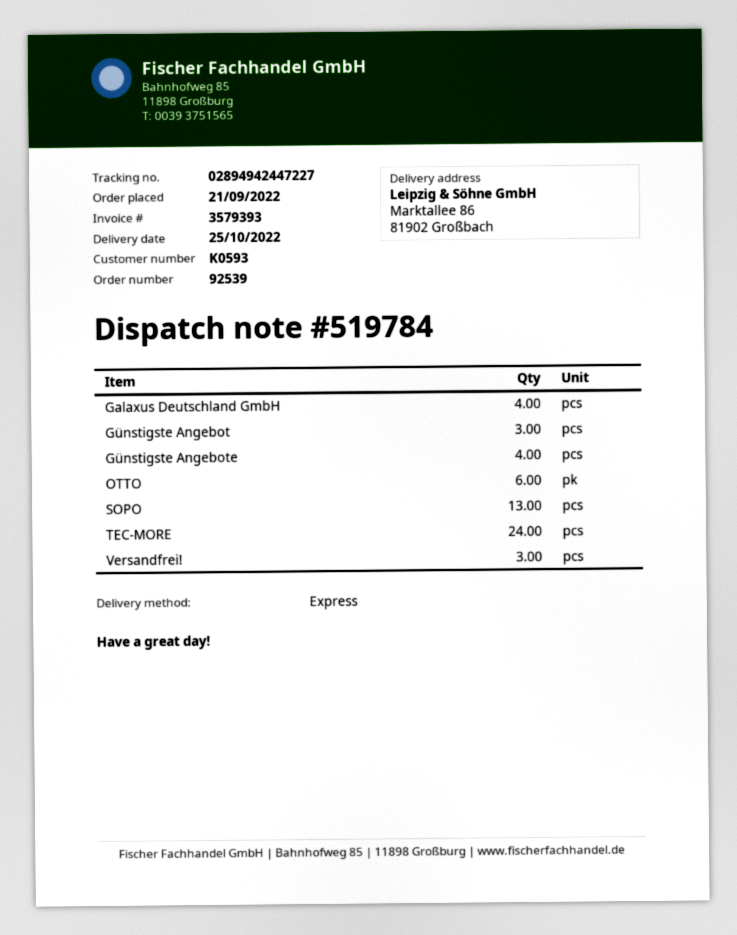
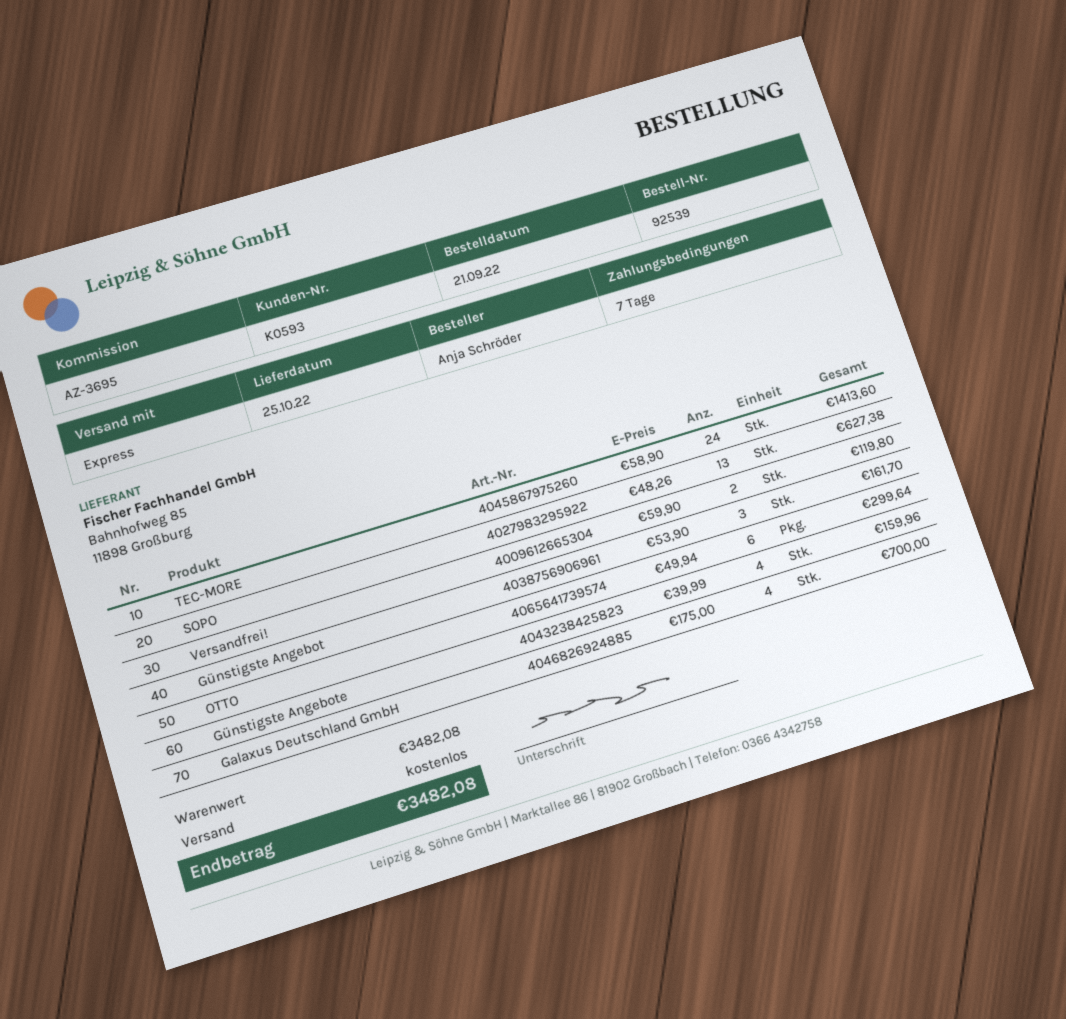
Versandfrei!: 3 -> 2

